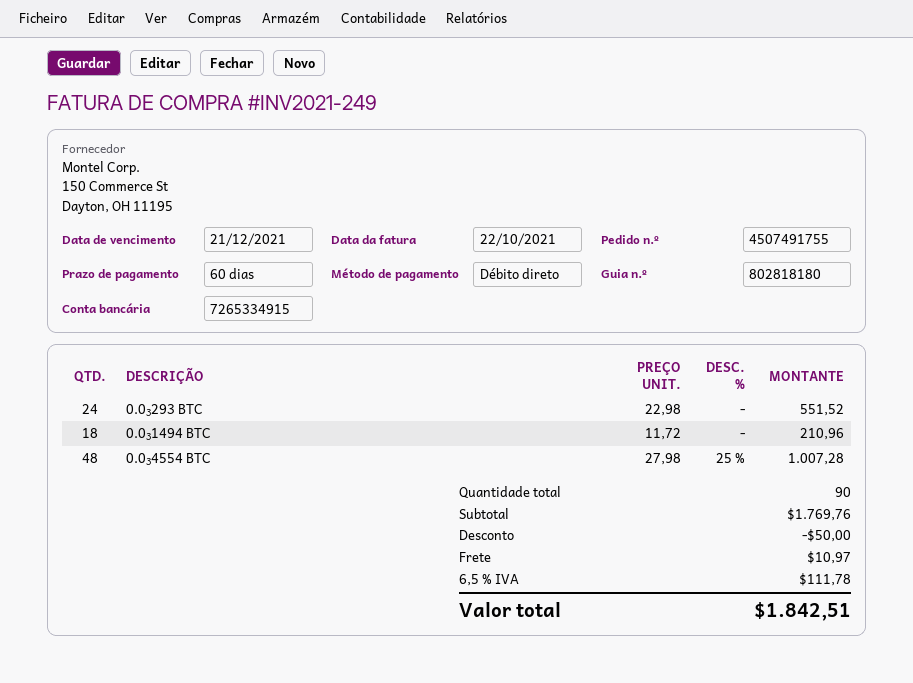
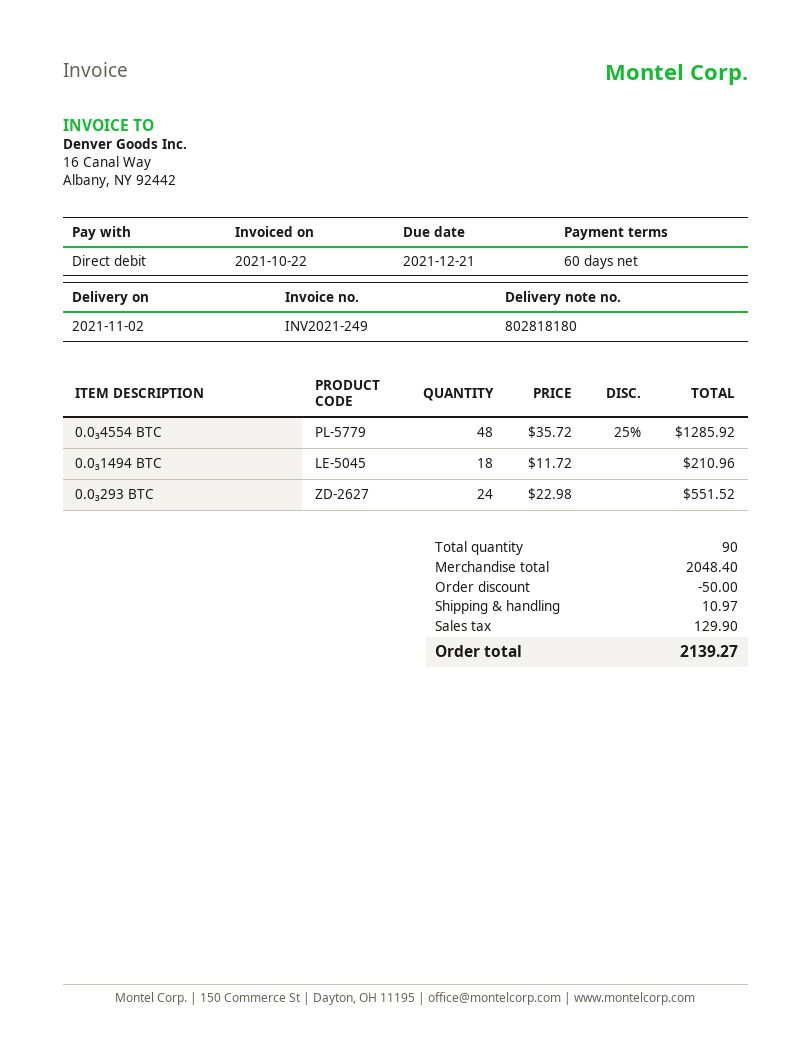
0.0₃4554 BTC: 48 x 27.98 - 25% = 1007.28 -> 48 x 35.72 - 25% = 1285.92
subtotal: 1769.76 -> 2048.40
tax: 111.78 -> 129.90
total: 1842.51 -> 2139.27

